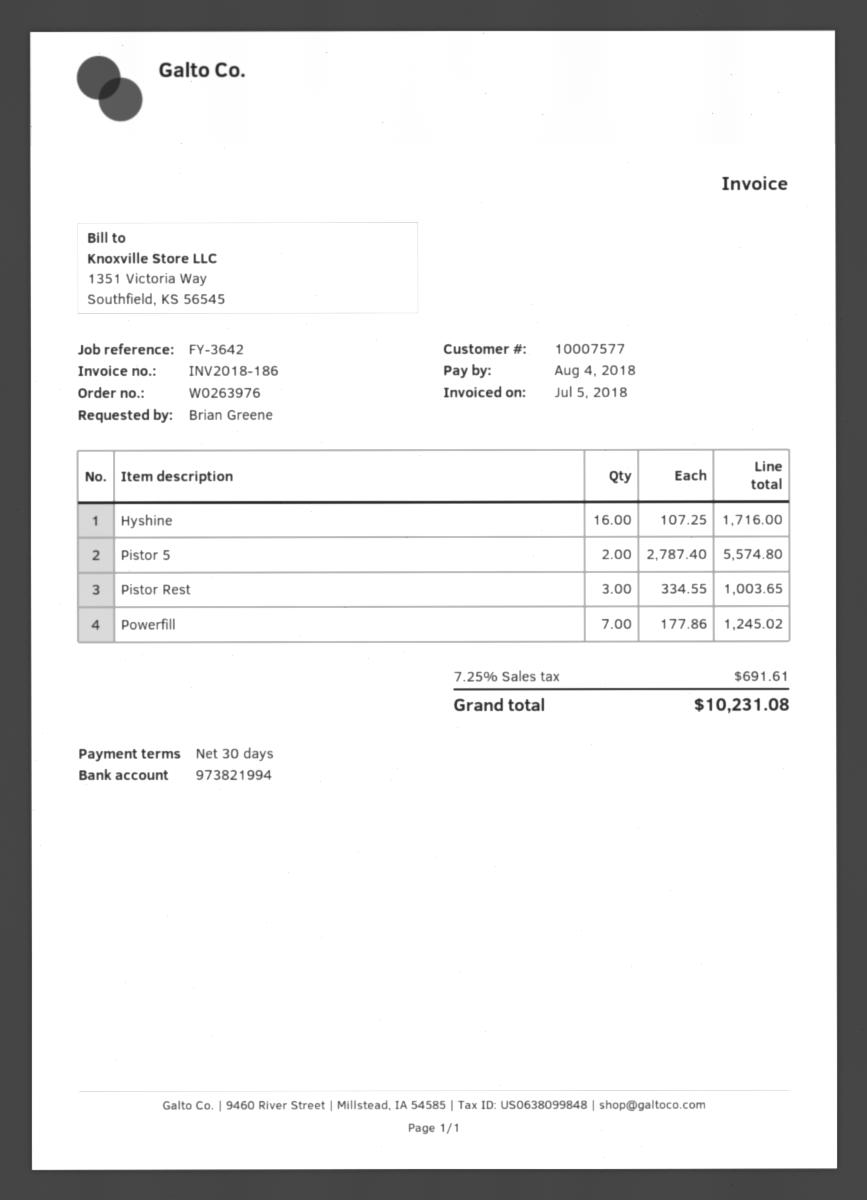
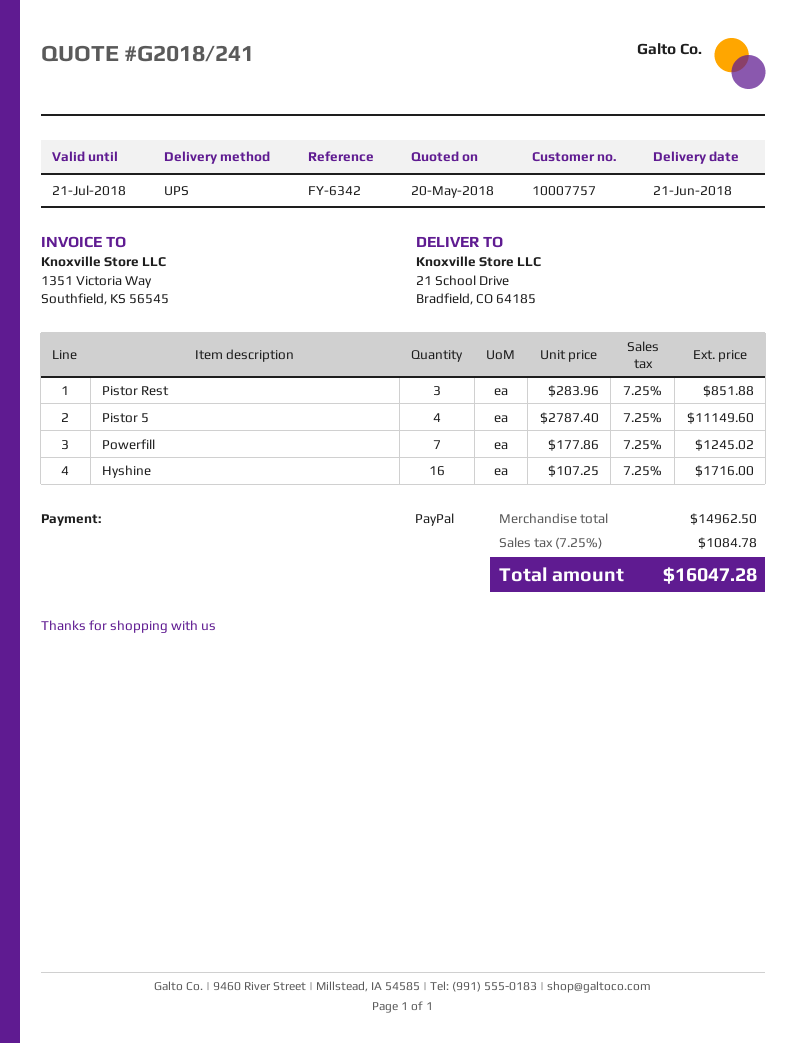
customer number: 10007577 -> 10007757
reference: FY-3642 -> FY-6342
Pistor 5: 2 x 2787.40 = 5574.80 -> 4 x 2787.40 = 11149.60
Pistor Rest: 3 x 334.55 = 1003.65 -> 3 x 283.96 = 851.88
tax: 7.25% = 691.61 -> 7.25% = 1084.78
total: 10231.08 -> 16047.28

